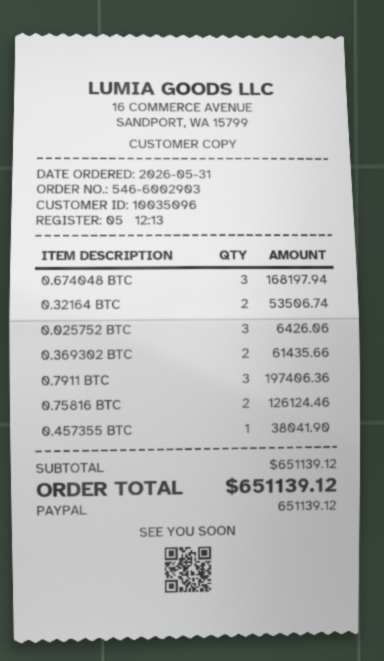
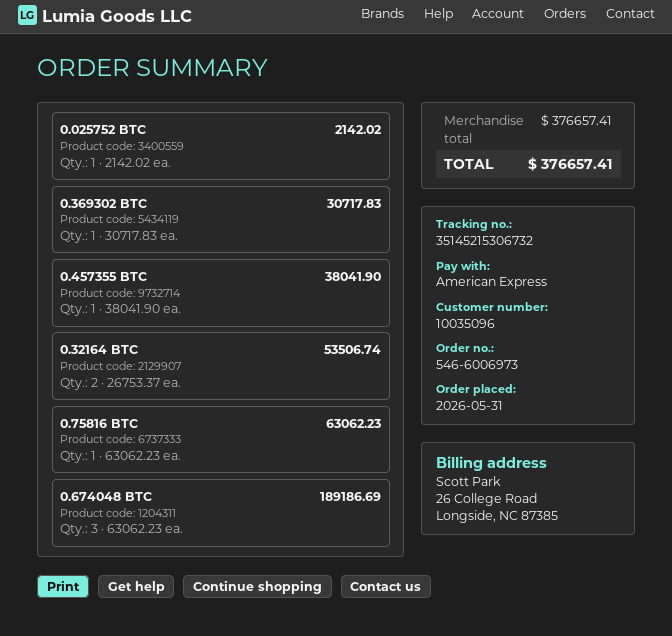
order number: 546-6002903 -> 546-6006973
payment method: PayPal -> American Express
0.674048 BTC: 3 for 168197.94 -> 3 for 189186.69
0.025752 BTC: 3 for 6426.06 -> 1 for 2142.02
0.369302 BTC: 2 for 61435.66 -> 1 for 30717.83
0.7911 BTC: 3 for 197406.36 -> none
0.75816 BTC: 2 for 126124.46 -> 1 for 63062.23
subtotal: 651139.12 -> 376657.41
total: 651139.12 -> 376657.41

